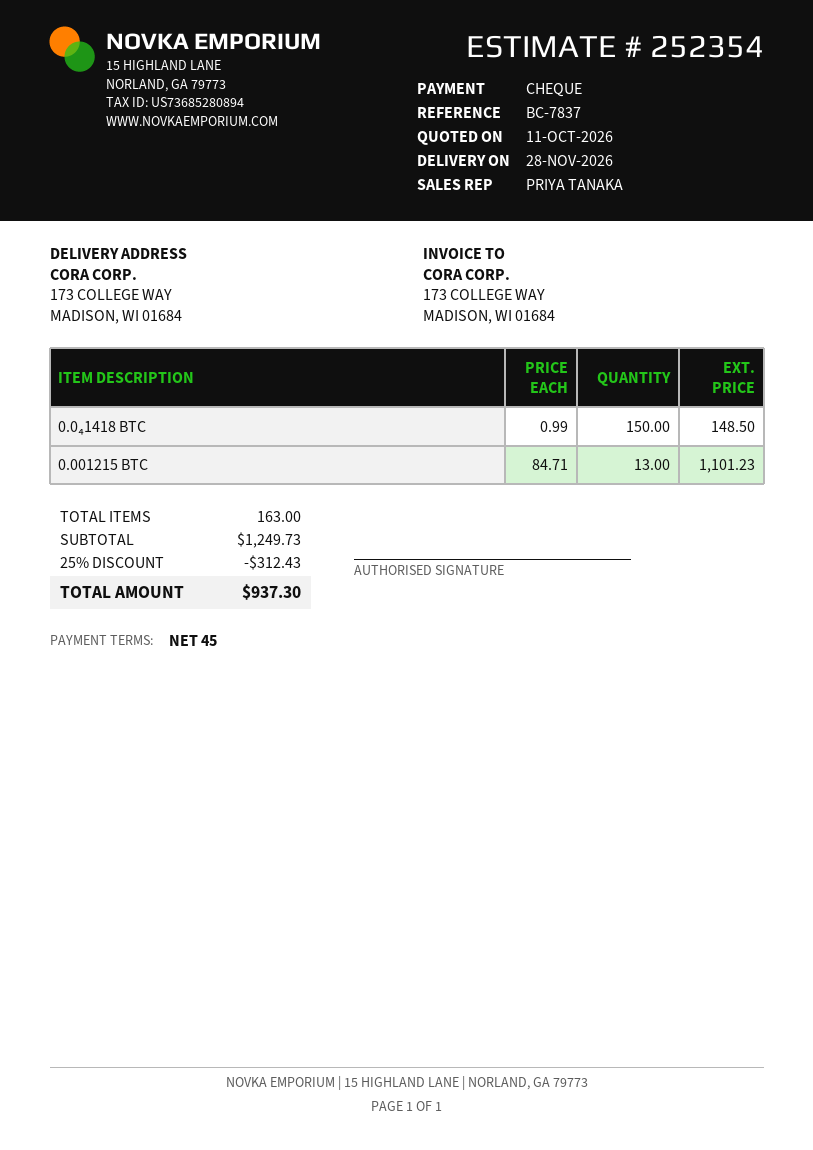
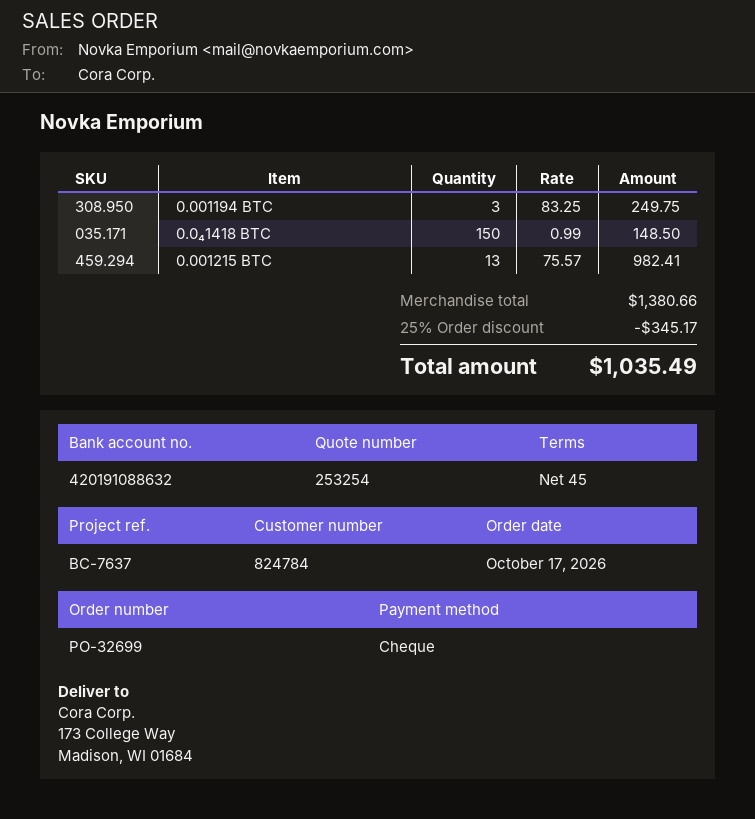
quote number: 252354 -> 253254
reference: BC-7837 -> BC-7637
0.001215 BTC: 13 x 84.71 = 1101.23 -> 13 x 75.57 = 982.41
0.001194 BTC: none -> 3 x 83.25 = 249.75
subtotal: 1249.73 -> 1380.66
discount: 25% = 312.43 -> 25% = 345.17
total: 937.30 -> 1035.49

